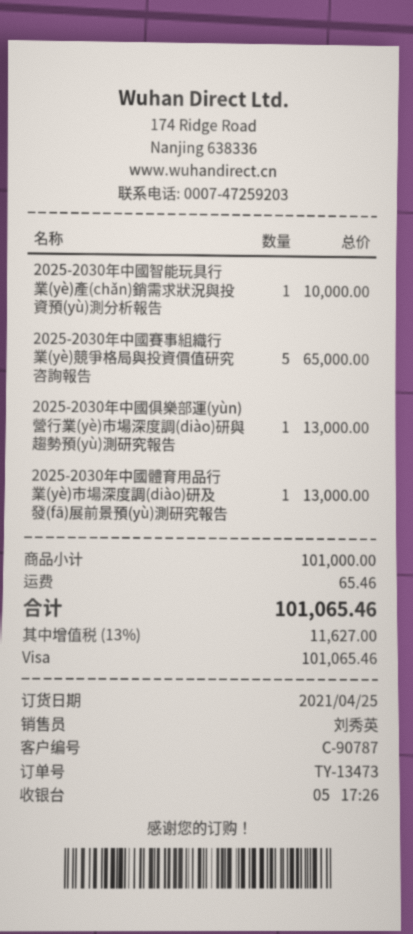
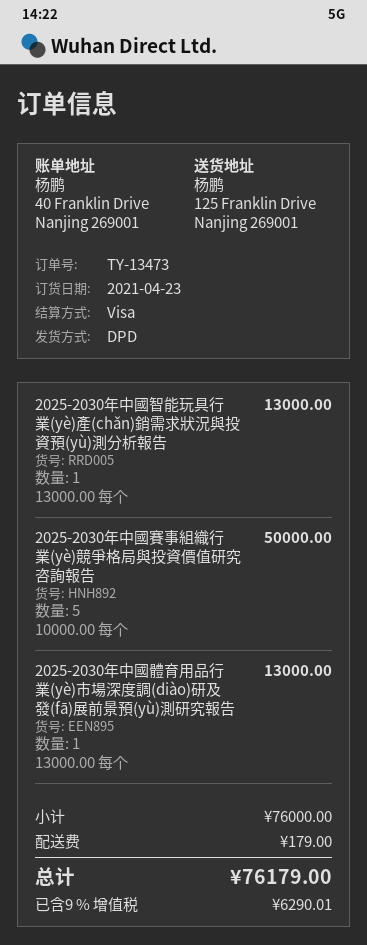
order date: 2021-04-25 -> 2021-04-23
2025-2030年中國智能玩具行業(yè)產(chǎn)銷需求狀況與投資預(yù)測分析報告: 1 for 10000.00 -> 1 for 13000.00
2025-2030年中國賽事組織行業(yè)競爭格局與投資價值研究咨詢報告: 5 for 65000.00 -> 5 for 50000.00
2025-2030年中國俱樂部運(yùn)營行業(yè)市場深度調(diào)研與趨勢預(yù)測研究報告: 1 for 13000.00 -> none
subtotal: 101000.00 -> 76000.00
shipping: 65.46 -> 179.00
tax: 13% = 11627.00 -> 9% = 6290.01
total: 101065.46 -> 76179.00

